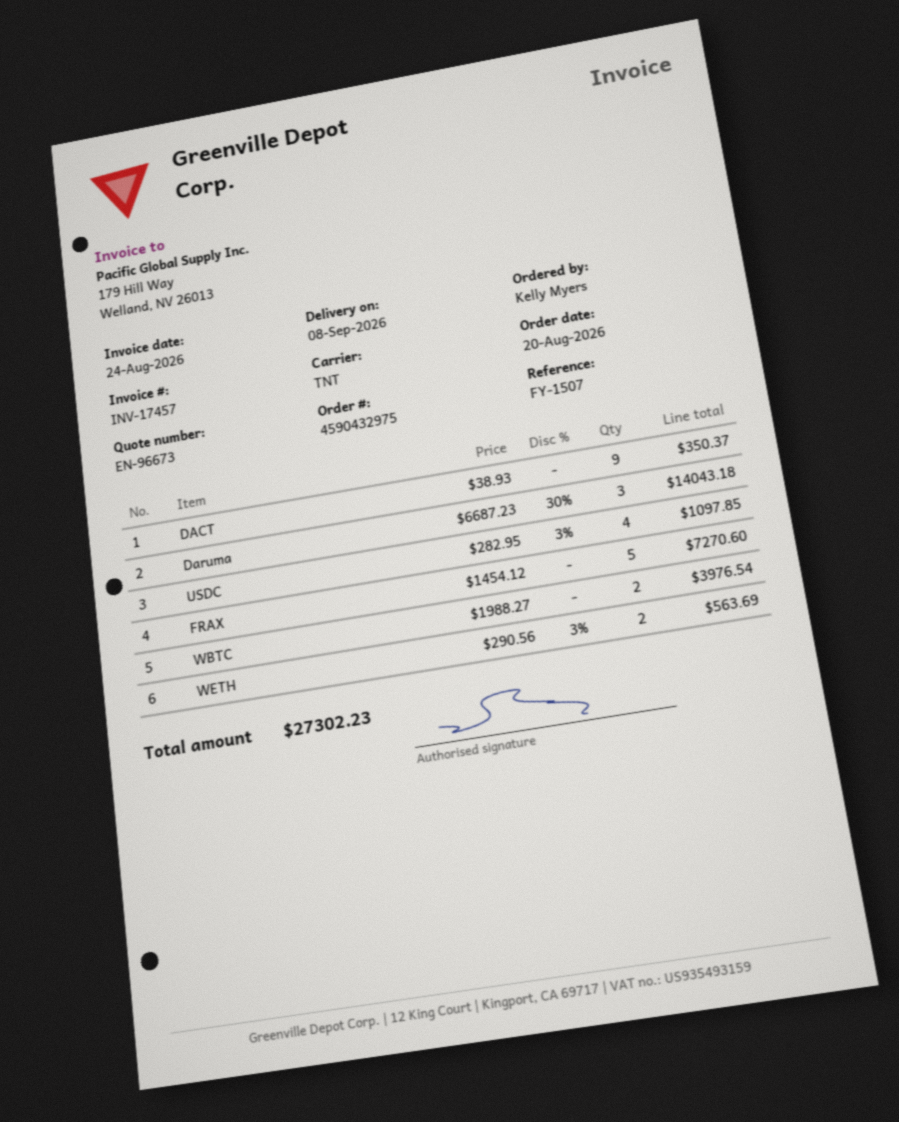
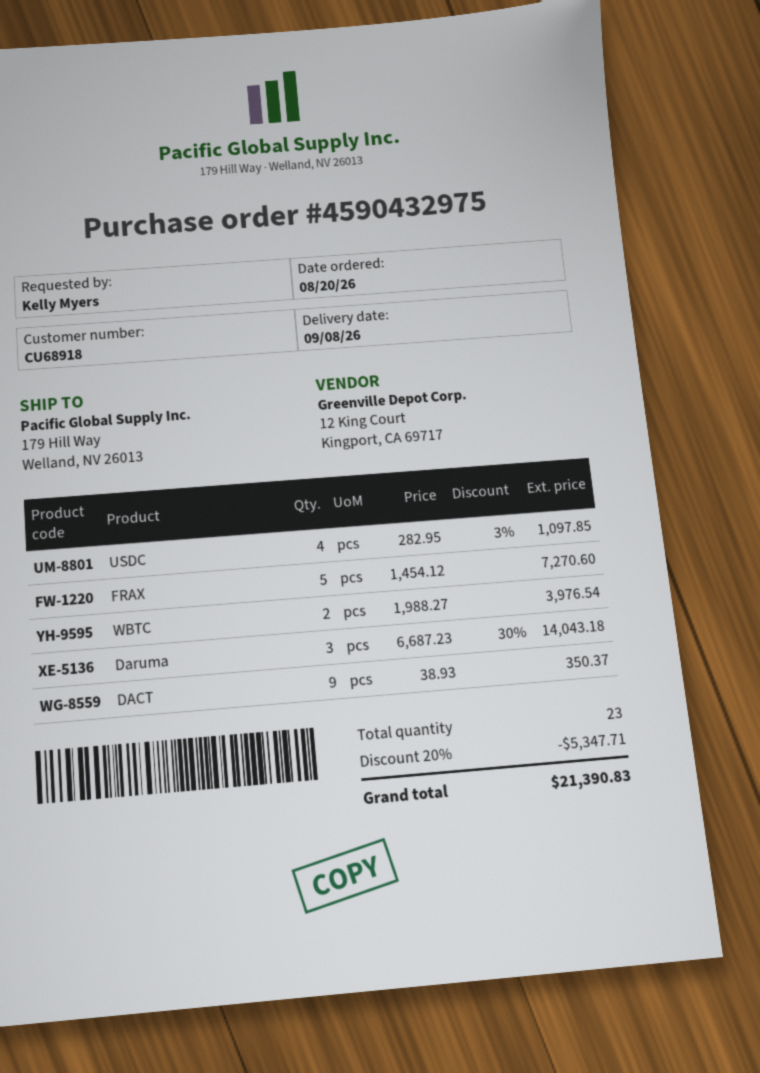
WETH: 2 x 290.56 - 3% = 563.69 -> none
discount: none -> 20% = 5347.71
total: 27302.23 -> 21390.83

